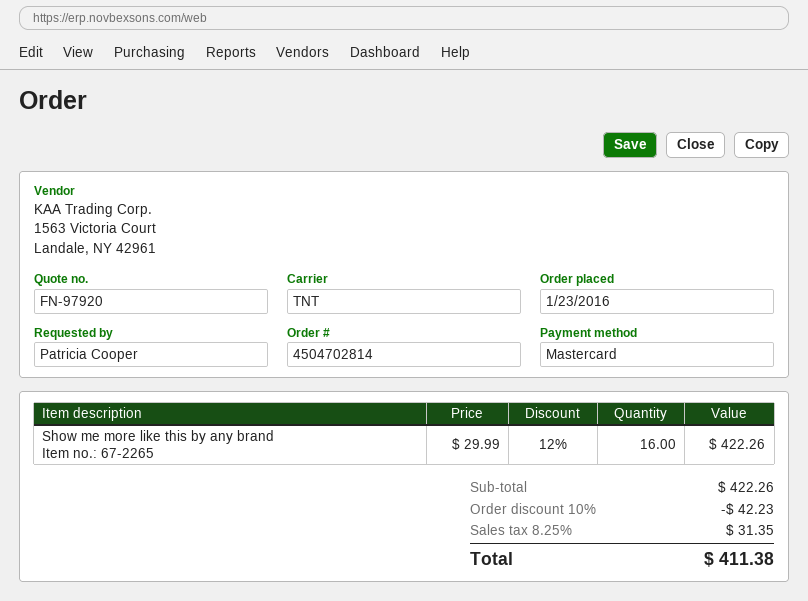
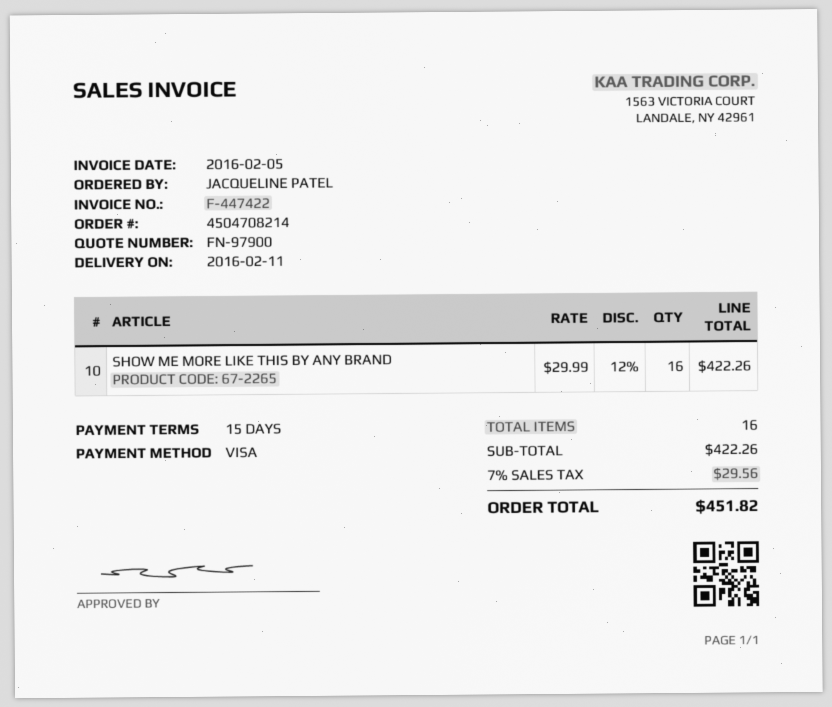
quote number: FN-97920 -> FN-97900
order number: 4504702814 -> 4504708214
ordered by: Patricia Cooper -> JACQUELINE PATEL
payment method: Mastercard -> Visa
discount: 10% = 42.23 -> none
tax: 8.25% = 31.35 -> 7% = 29.56
total: 411.38 -> 451.82

